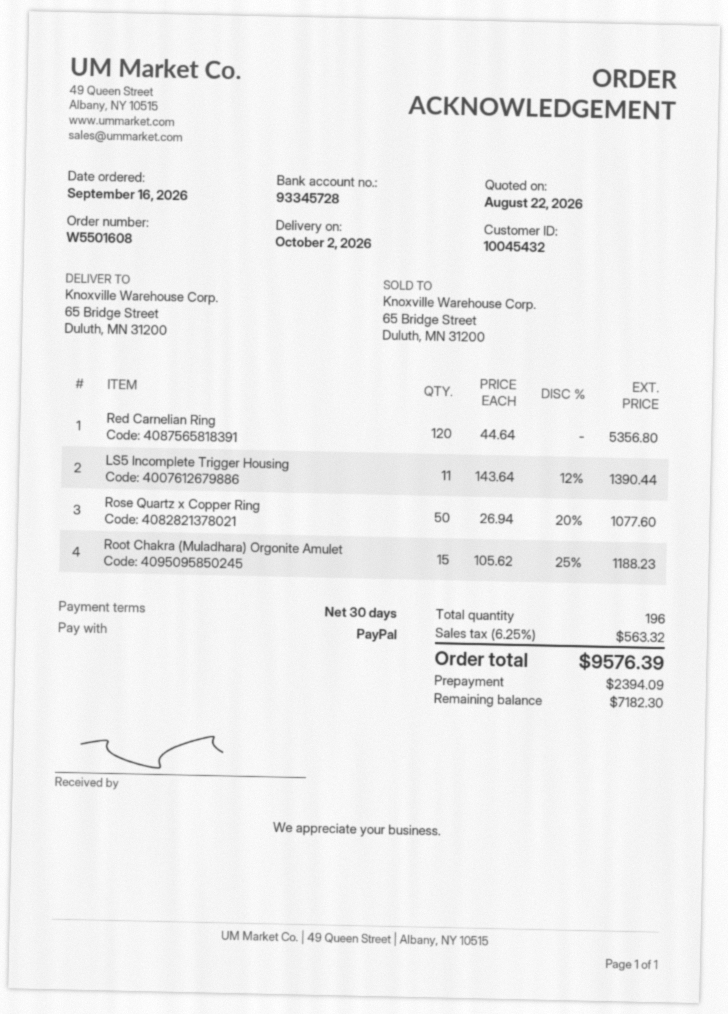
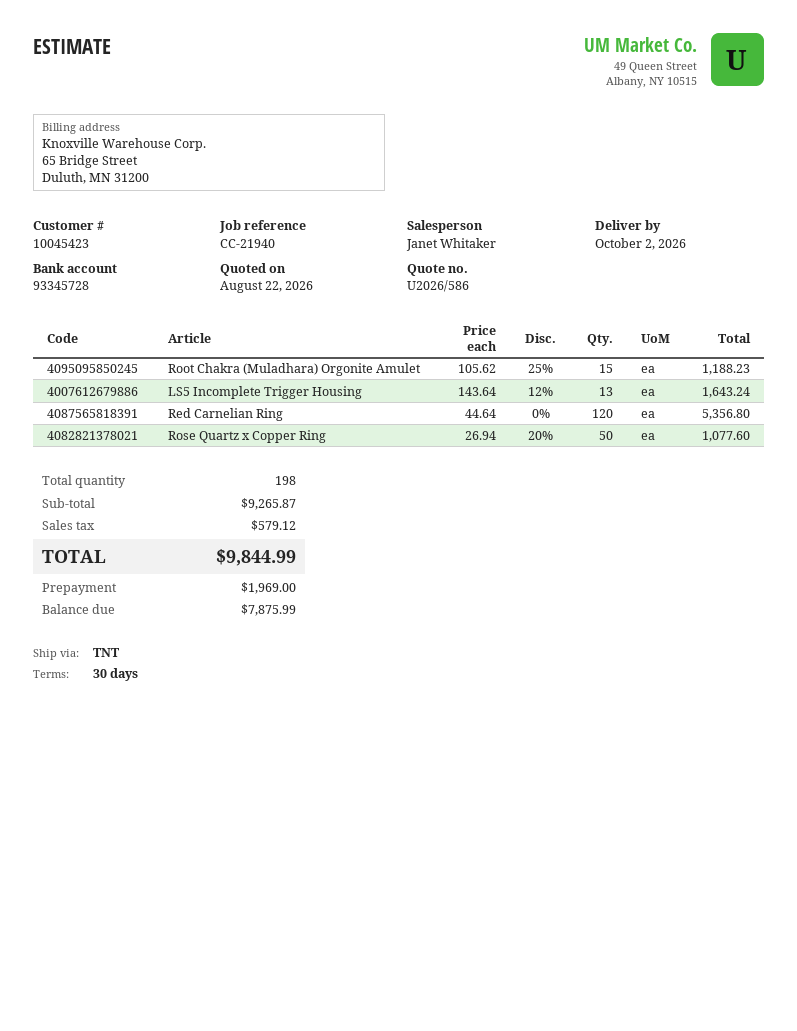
customer number: 10045432 -> 10045423
LS5 Incomplete Trigger Housing: 11 x 143.64 - 12% = 1390.44 -> 13 x 143.64 - 12% = 1643.24
total quantity: 196 -> 198
tax: 563.32 -> 579.12
total: 9576.39 -> 9844.99
deposit: 2394.09 -> 1969.00
balance: 7182.30 -> 7875.99

